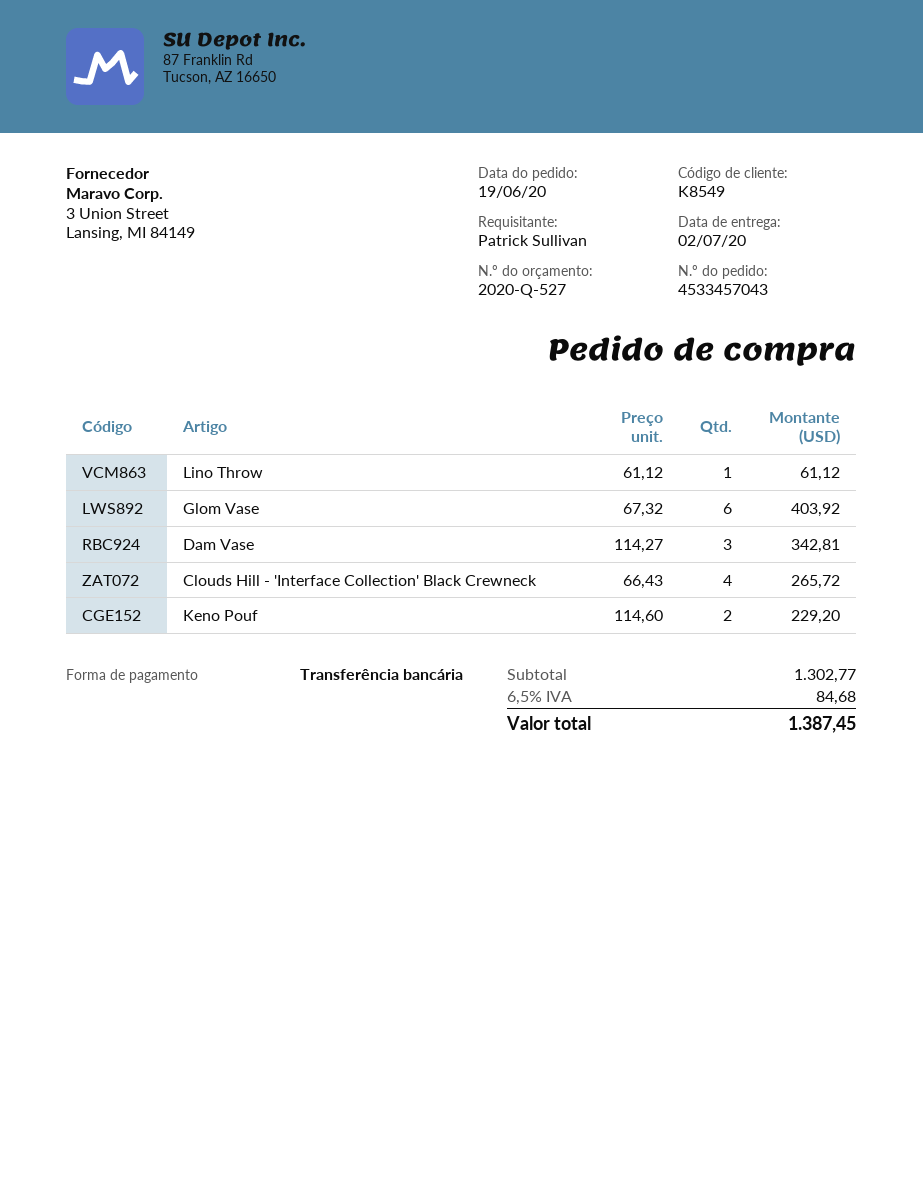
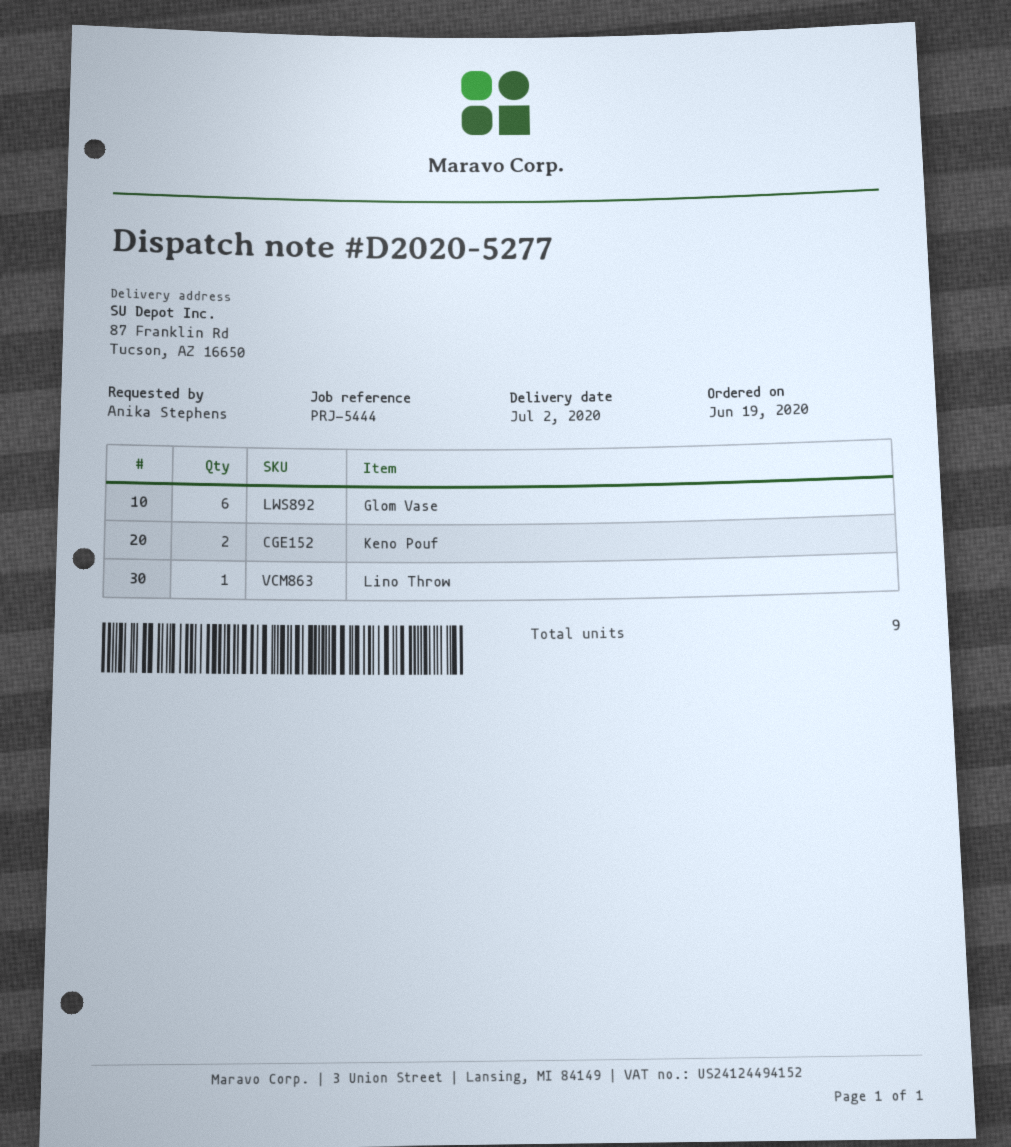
ordered by: Patrick Sullivan -> Anika Stephens
Dam Vase: 3 -> none
Clouds Hill - 'Interface Collection' Black Crewneck: 4 -> none

